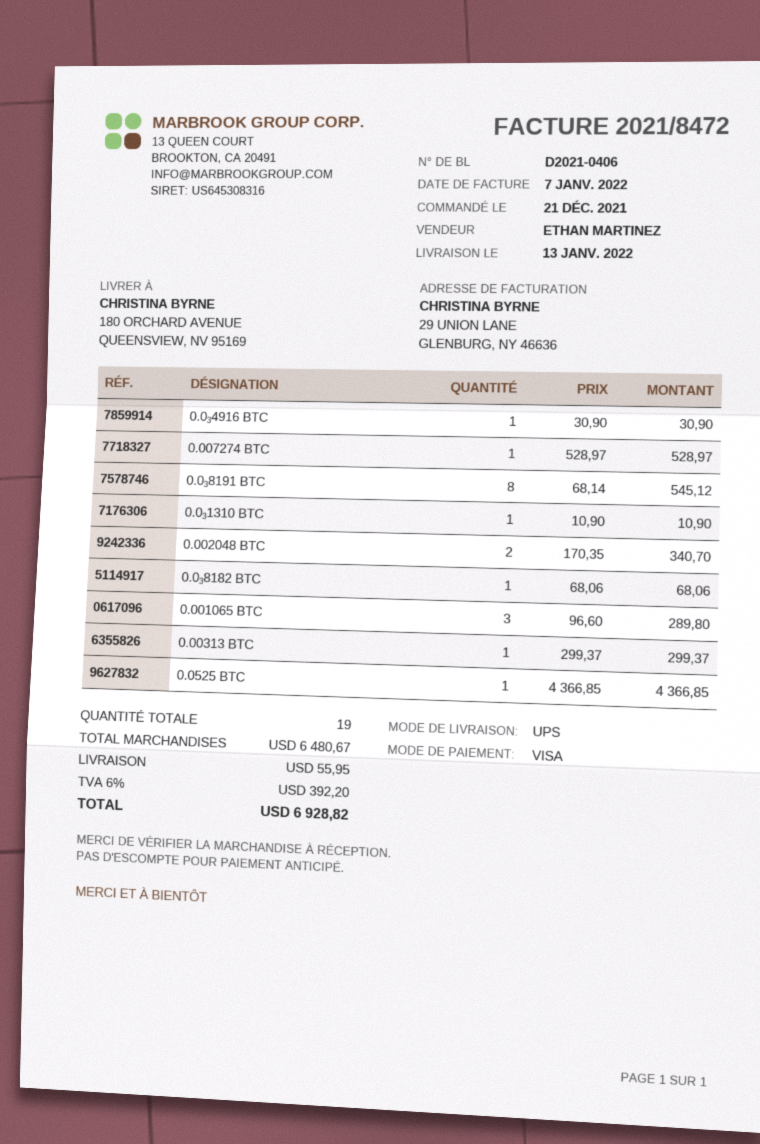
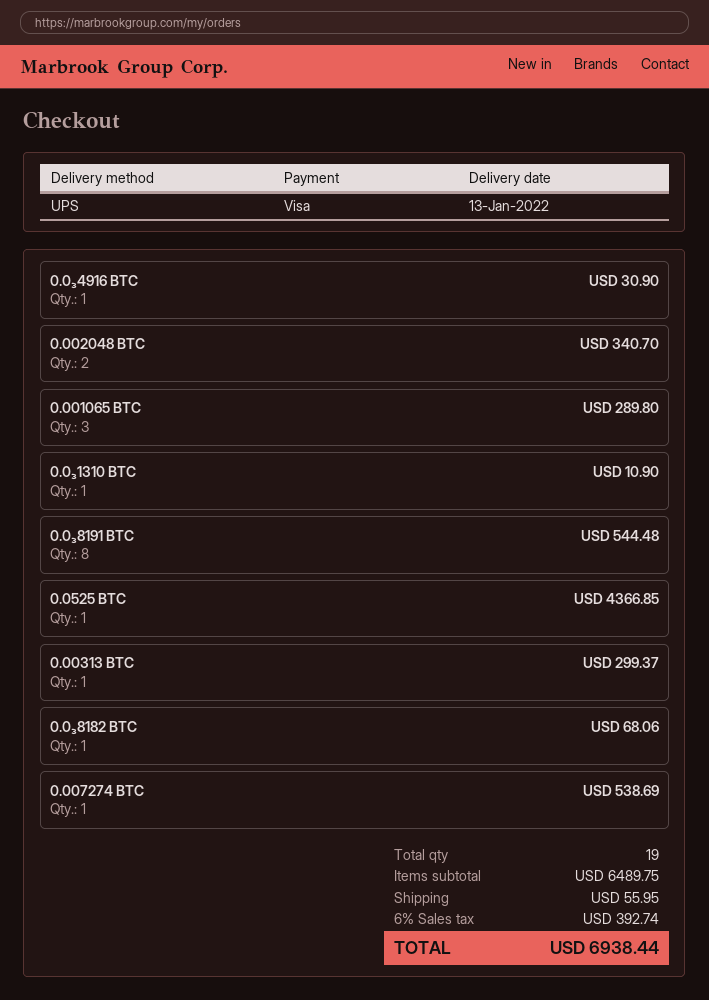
0.007274 BTC: 1 for 528.97 -> 1 for 538.69
0.0₃8191 BTC: 8 for 545.12 -> 8 for 544.48
subtotal: 6480.67 -> 6489.75
tax: 6% = 392.20 -> 6% = 392.74
total: 6928.82 -> 6938.44

